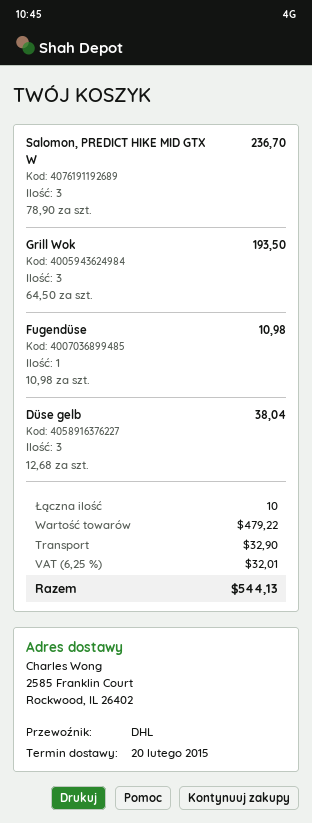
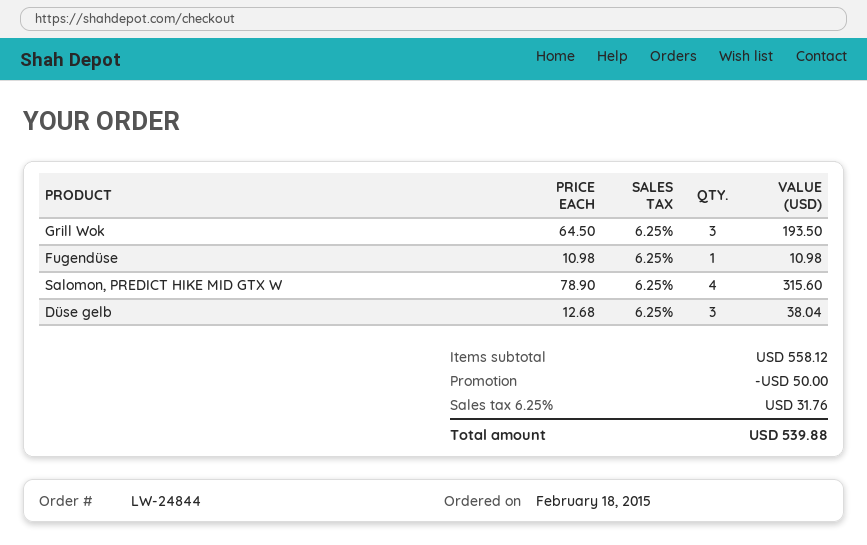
Salomon, PREDICT HIKE MID GTX W: 3 x 78.90 = 236.70 -> 4 x 78.90 = 315.60
subtotal: 479.22 -> 558.12
discount: none -> 50.00
shipping: 32.90 -> none
tax: 6.25% = 32.01 -> 6.25% = 31.76
total: 544.13 -> 539.88

